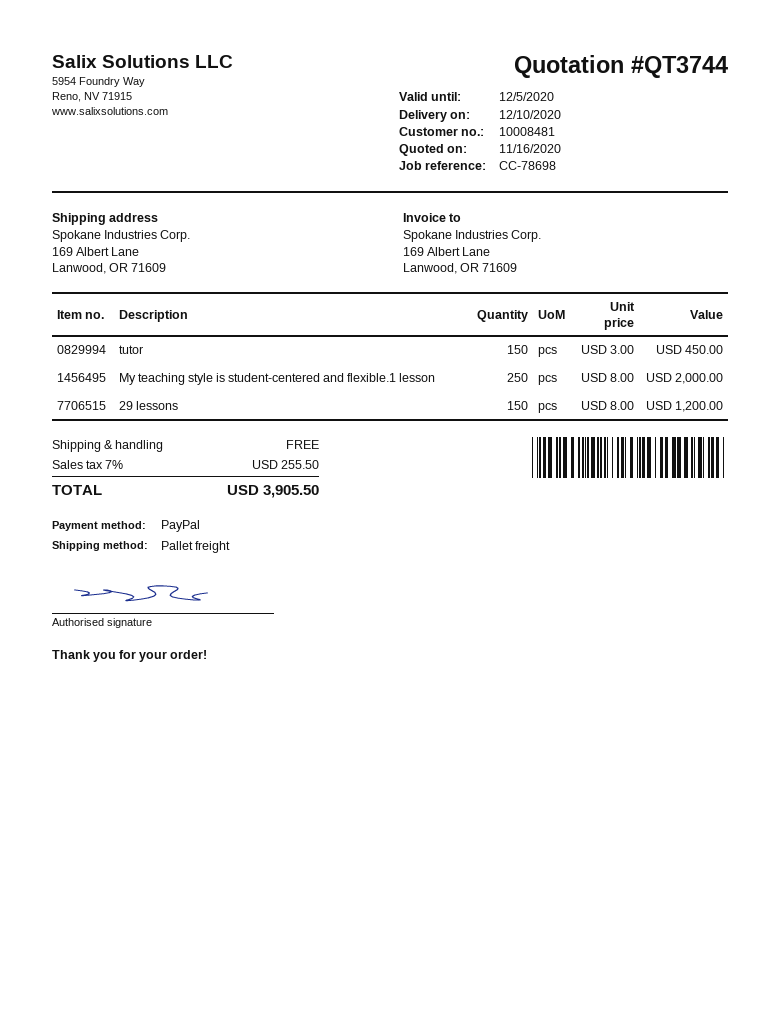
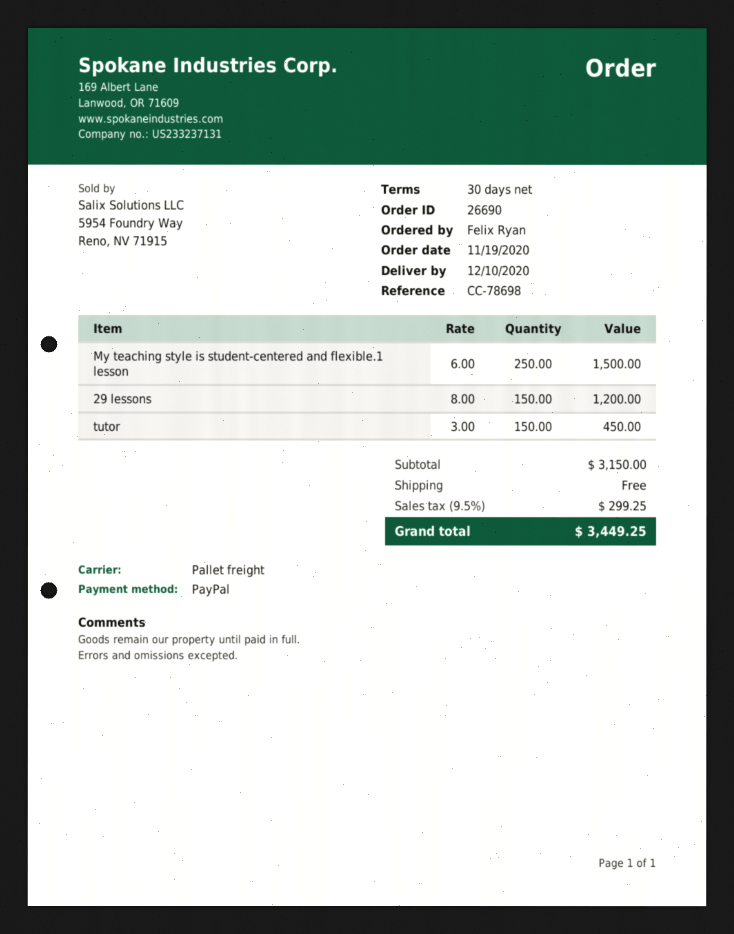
My teaching style is student-centered and flexible.1 lesson: 250 x 8.00 = 2000.00 -> 250 x 6.00 = 1500.00
tax: 7% = 255.50 -> 9.5% = 299.25
total: 3905.50 -> 3449.25

